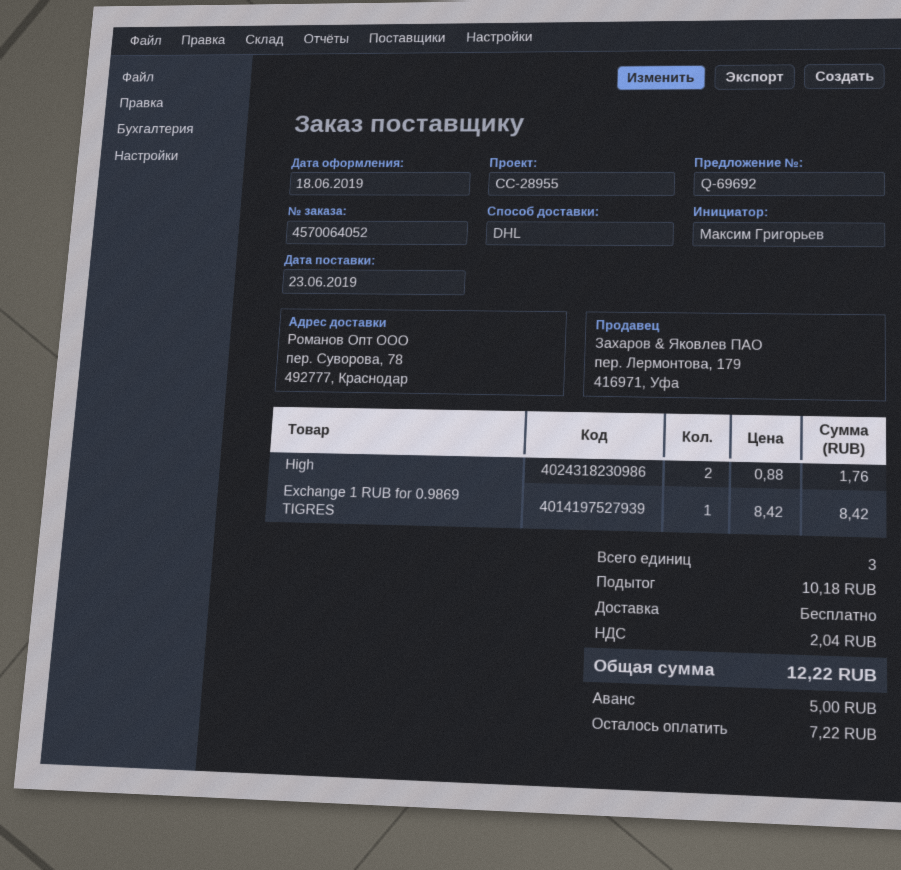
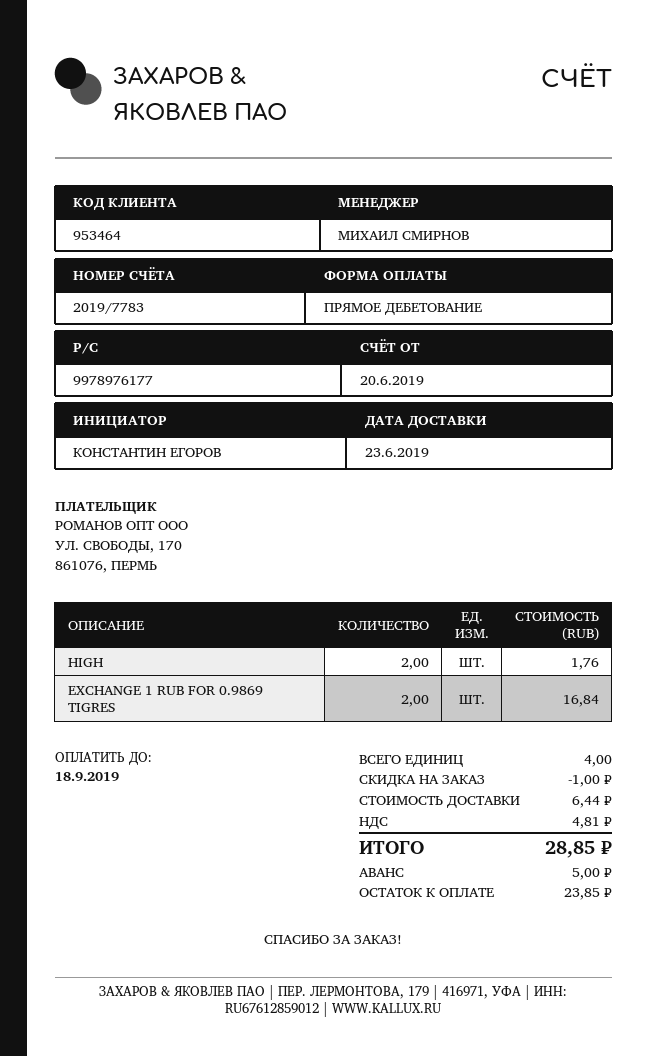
ordered by: Максим Григорьев -> КОНСТАНТИН ЕГОРОВ
Exchange 1 RUB for 0.9869 TIGRES: 1 for 8.42 -> 2 for 16.84
total quantity: 3 -> 4
discount: none -> 1.00
shipping: 0.00 -> 6.44
tax: 2.04 -> 4.81
total: 12.22 -> 28.85
balance: 7.22 -> 23.85

